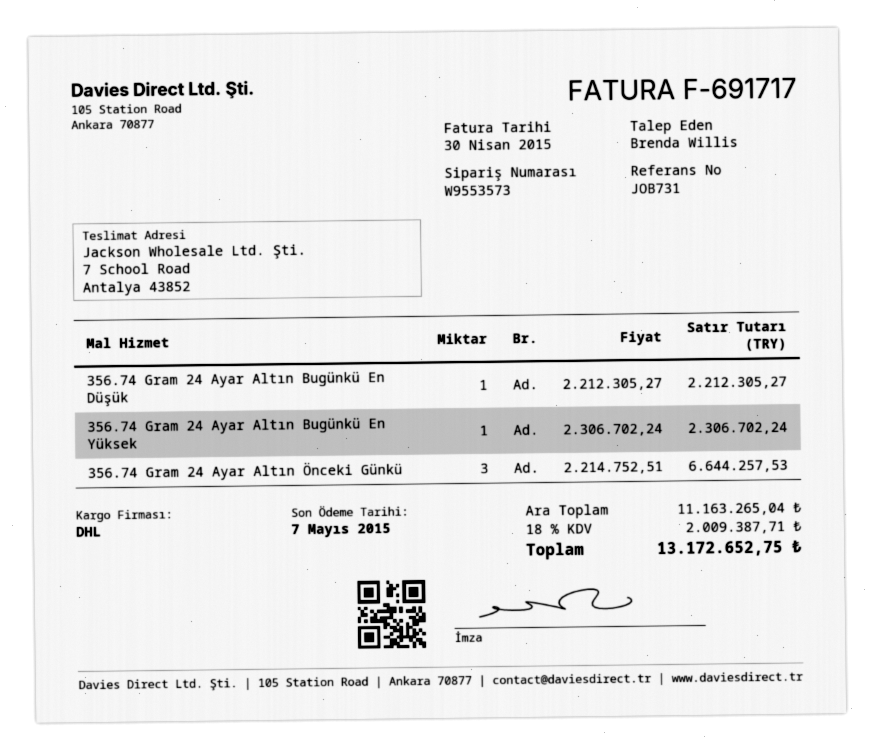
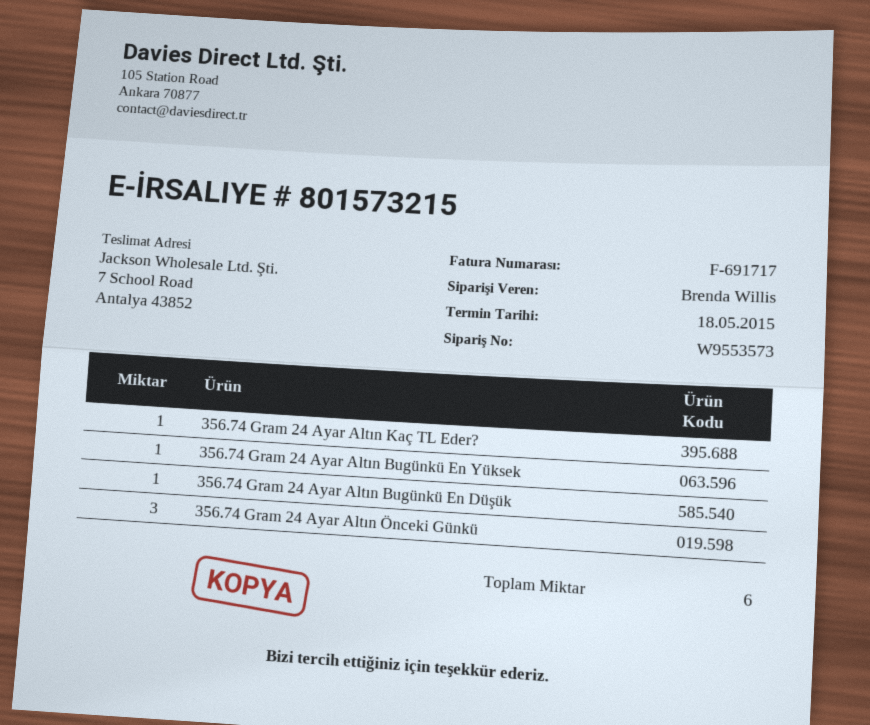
356.74 Gram 24 Ayar Altın Kaç TL Eder?: none -> 1

